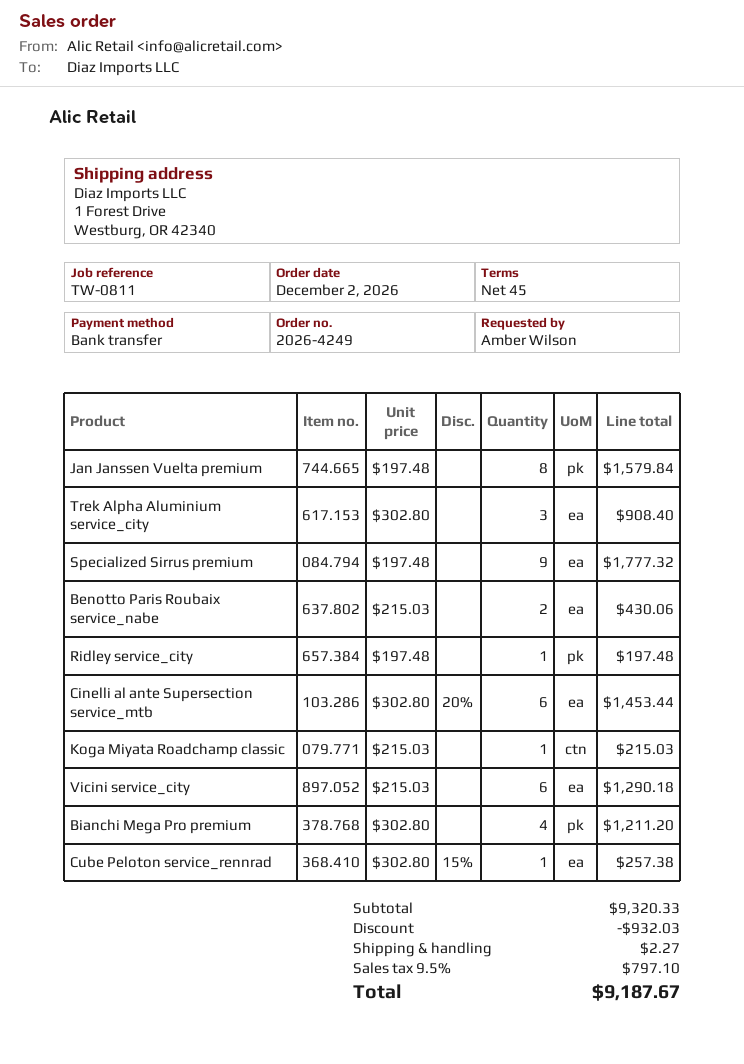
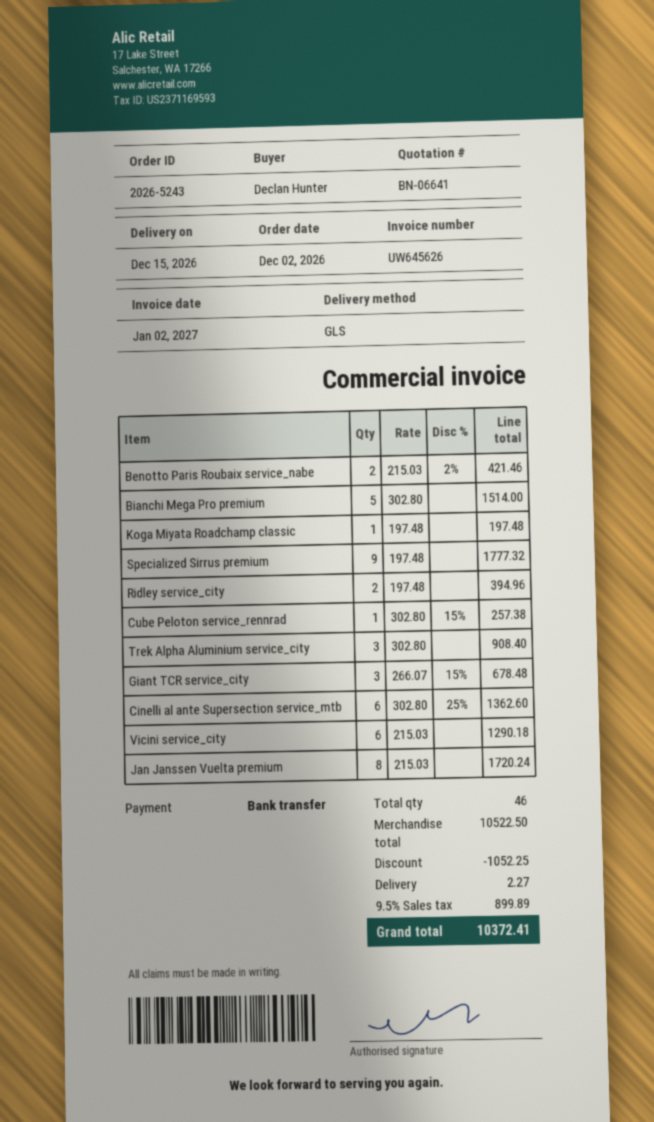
order number: 2026-4249 -> 2026-5243
ordered by: Amber Wilson -> Declan Hunter
Jan Janssen Vuelta premium: 8 x 197.48 = 1579.84 -> 8 x 215.03 = 1720.24
Benotto Paris Roubaix service_nabe: 2 x 215.03 = 430.06 -> 2 x 215.03 - 2% = 421.46
Ridley service_city: 1 x 197.48 = 197.48 -> 2 x 197.48 = 394.96
Cinelli al ante Supersection service_mtb: 6 x 302.80 - 20% = 1453.44 -> 6 x 302.80 - 25% = 1362.60
Koga Miyata Roadchamp classic: 1 x 215.03 = 215.03 -> 1 x 197.48 = 197.48
Bianchi Mega Pro premium: 4 x 302.80 = 1211.20 -> 5 x 302.80 = 1514.00
Giant TCR service_city: none -> 3 x 266.07 - 15% = 678.48
subtotal: 9320.33 -> 10522.50
discount: 932.03 -> 1052.25
tax: 9.5% = 797.10 -> 9.5% = 899.89
total: 9187.67 -> 10372.41

